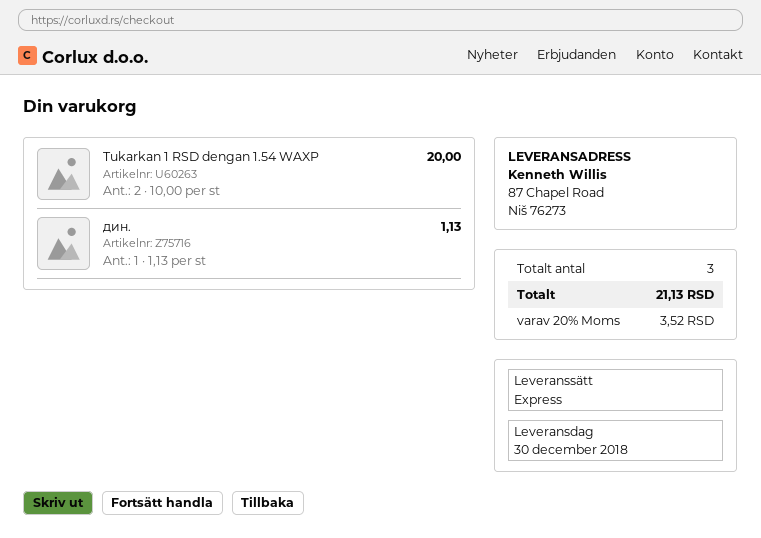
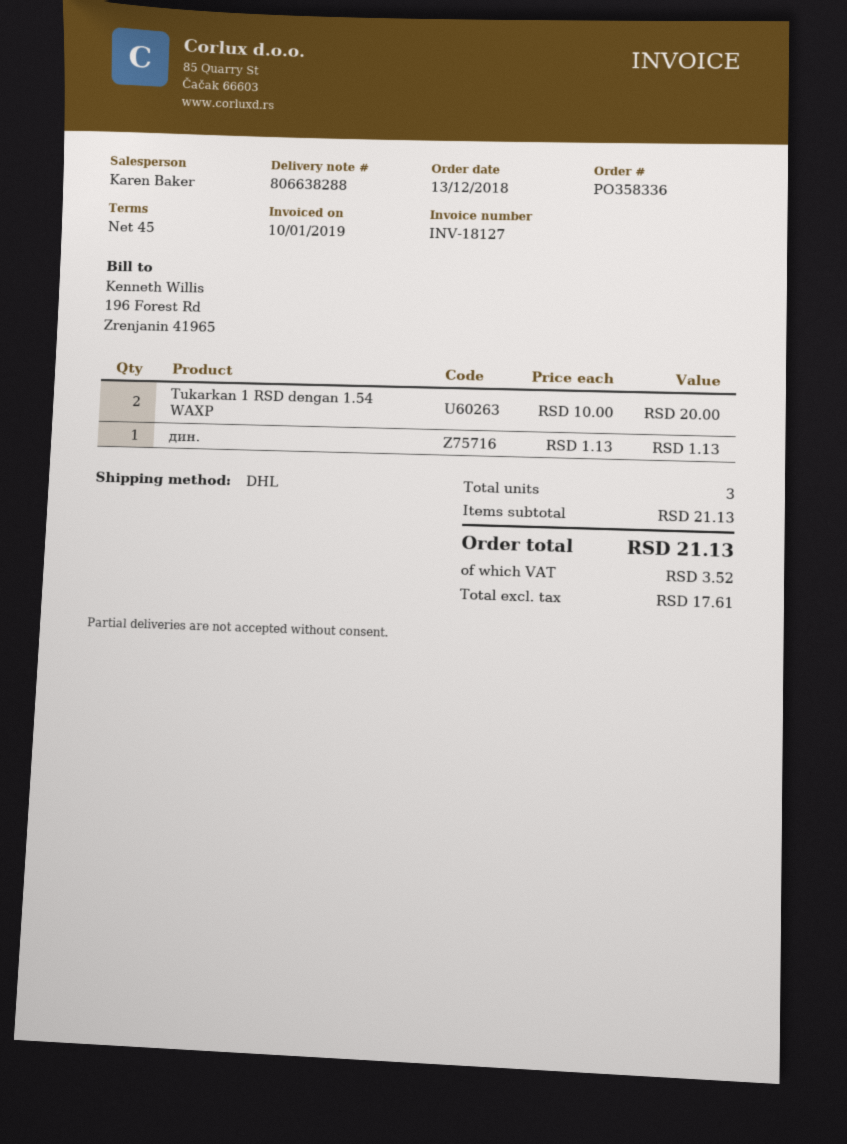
shipping method: express -> DHL

